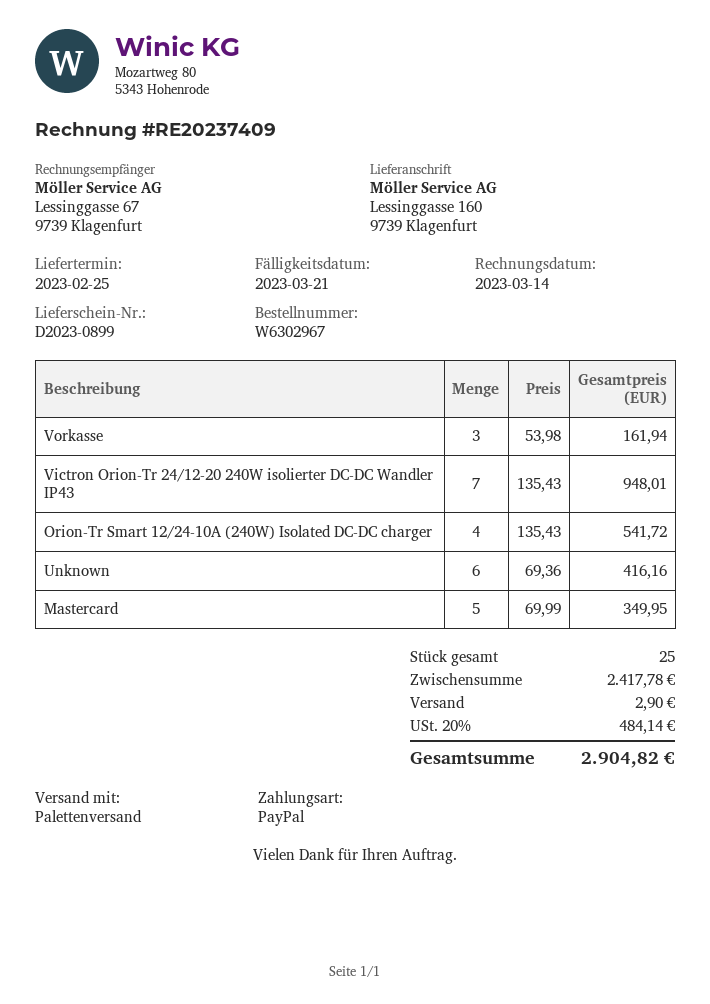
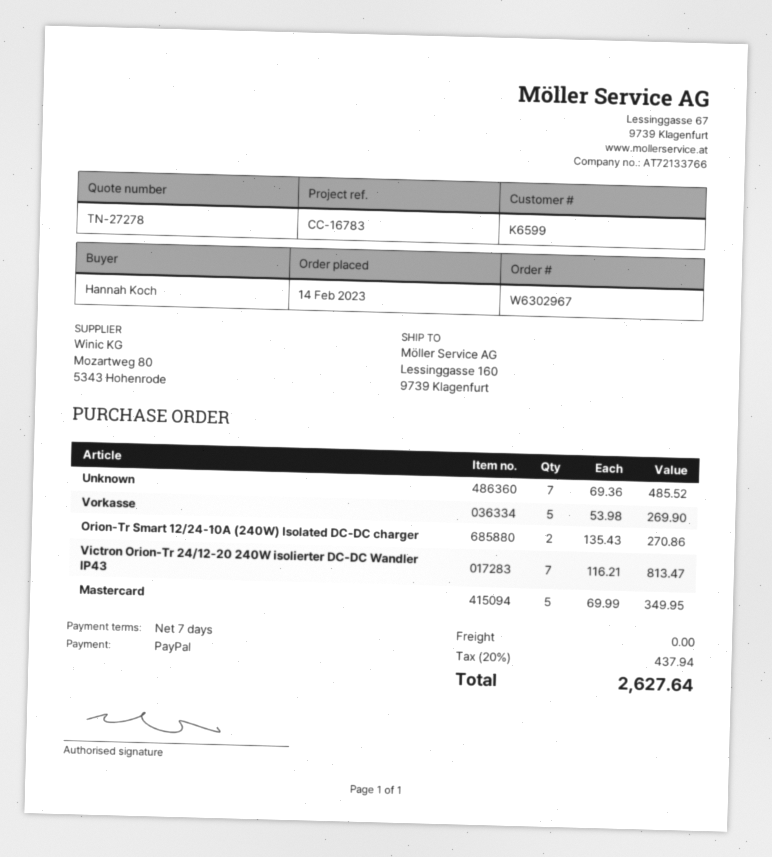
Vorkasse: 3 x 53.98 = 161.94 -> 5 x 53.98 = 269.90
Victron Orion-Tr 24/12-20 240W isolierter DC-DC Wandler IP43: 7 x 135.43 = 948.01 -> 7 x 116.21 = 813.47
Orion-Tr Smart 12/24-10A (240W) Isolated DC-DC charger: 4 x 135.43 = 541.72 -> 2 x 135.43 = 270.86
Unknown: 6 x 69.36 = 416.16 -> 7 x 69.36 = 485.52
shipping: 2.90 -> 0.00
tax: 20% = 484.14 -> 20% = 437.94
total: 2904.82 -> 2627.64

